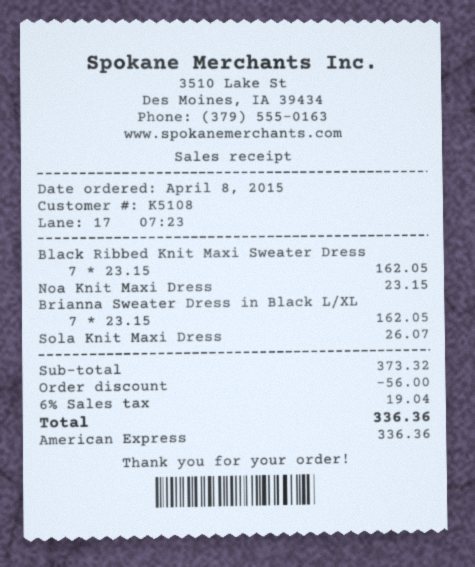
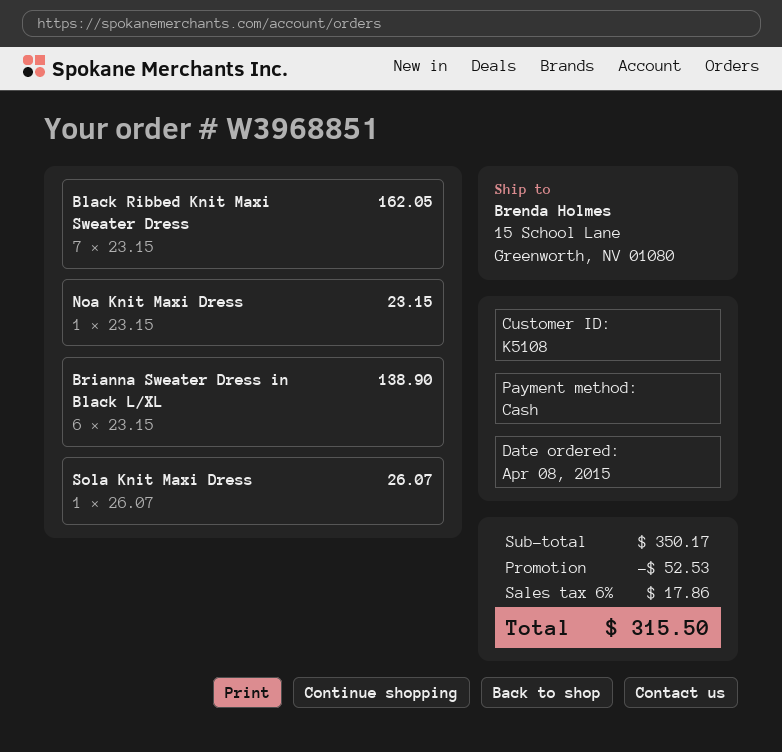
payment method: American Express -> cash
Brianna Sweater Dress in Black L/XL: 7 x 23.15 = 162.05 -> 6 x 23.15 = 138.90
subtotal: 373.32 -> 350.17
discount: 56.00 -> 52.53
tax: 6% = 19.04 -> 6% = 17.86
total: 336.36 -> 315.50

